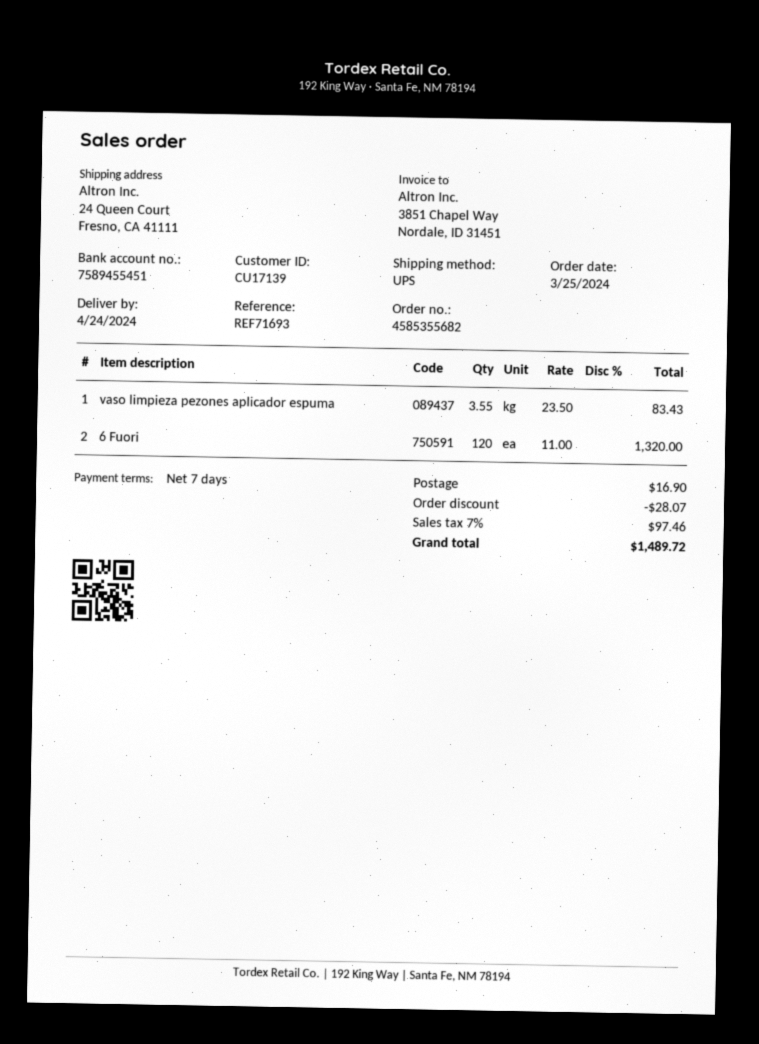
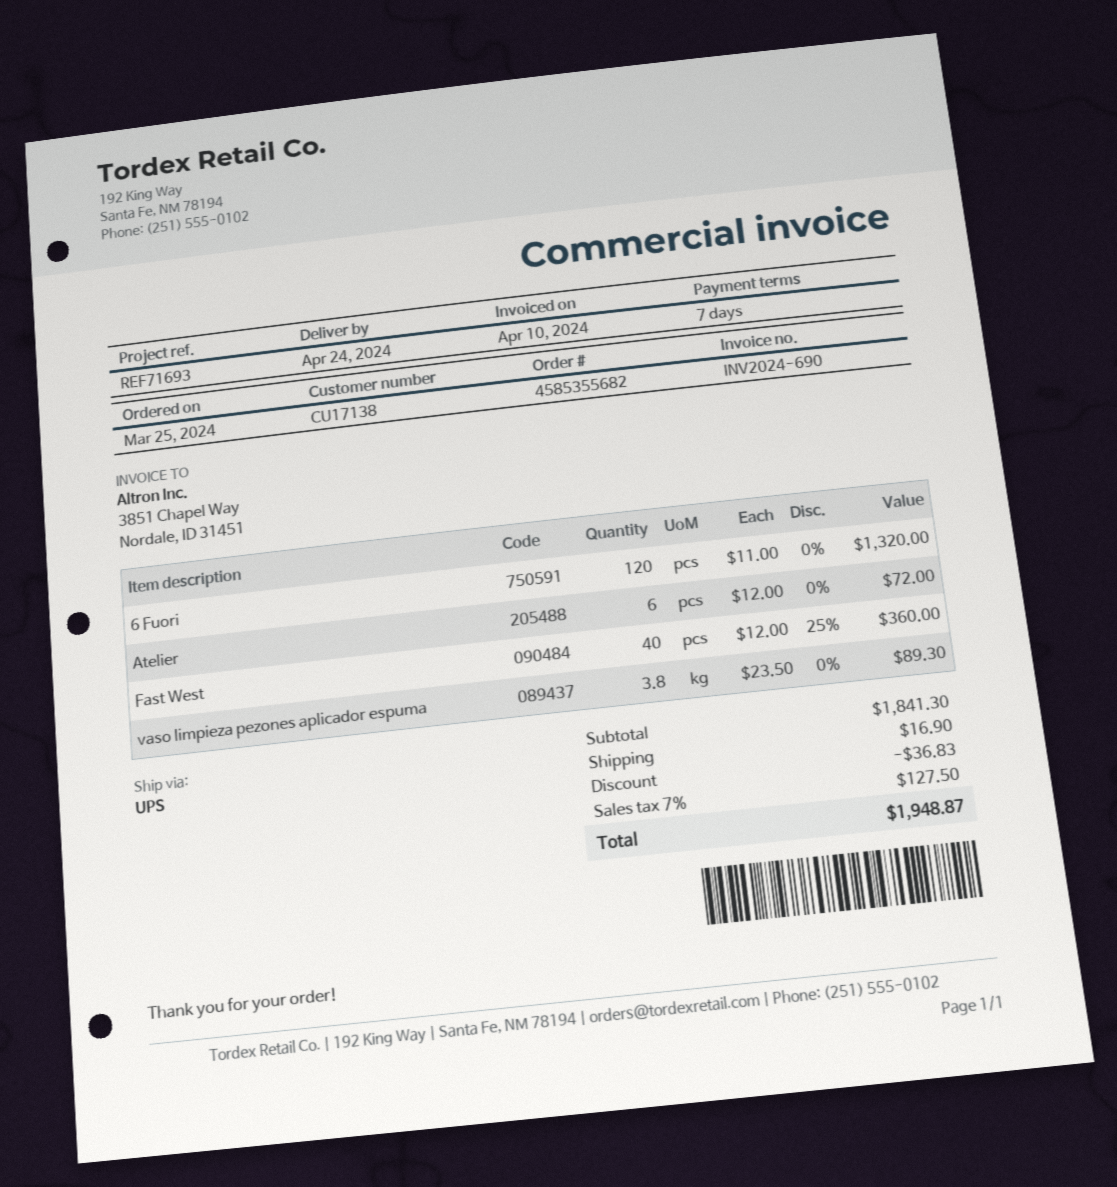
customer number: CU17139 -> CU17138
vaso limpieza pezones aplicador espuma: 3.55 x 23.50 = 83.43 -> 3.8 x 23.50 = 89.30
Atelier: none -> 6 x 12.00 = 72.00
Fast West: none -> 40 x 12.00 - 25% = 360.00
discount: 28.07 -> 36.83
tax: 7% = 97.46 -> 7% = 127.50
total: 1489.72 -> 1948.87

